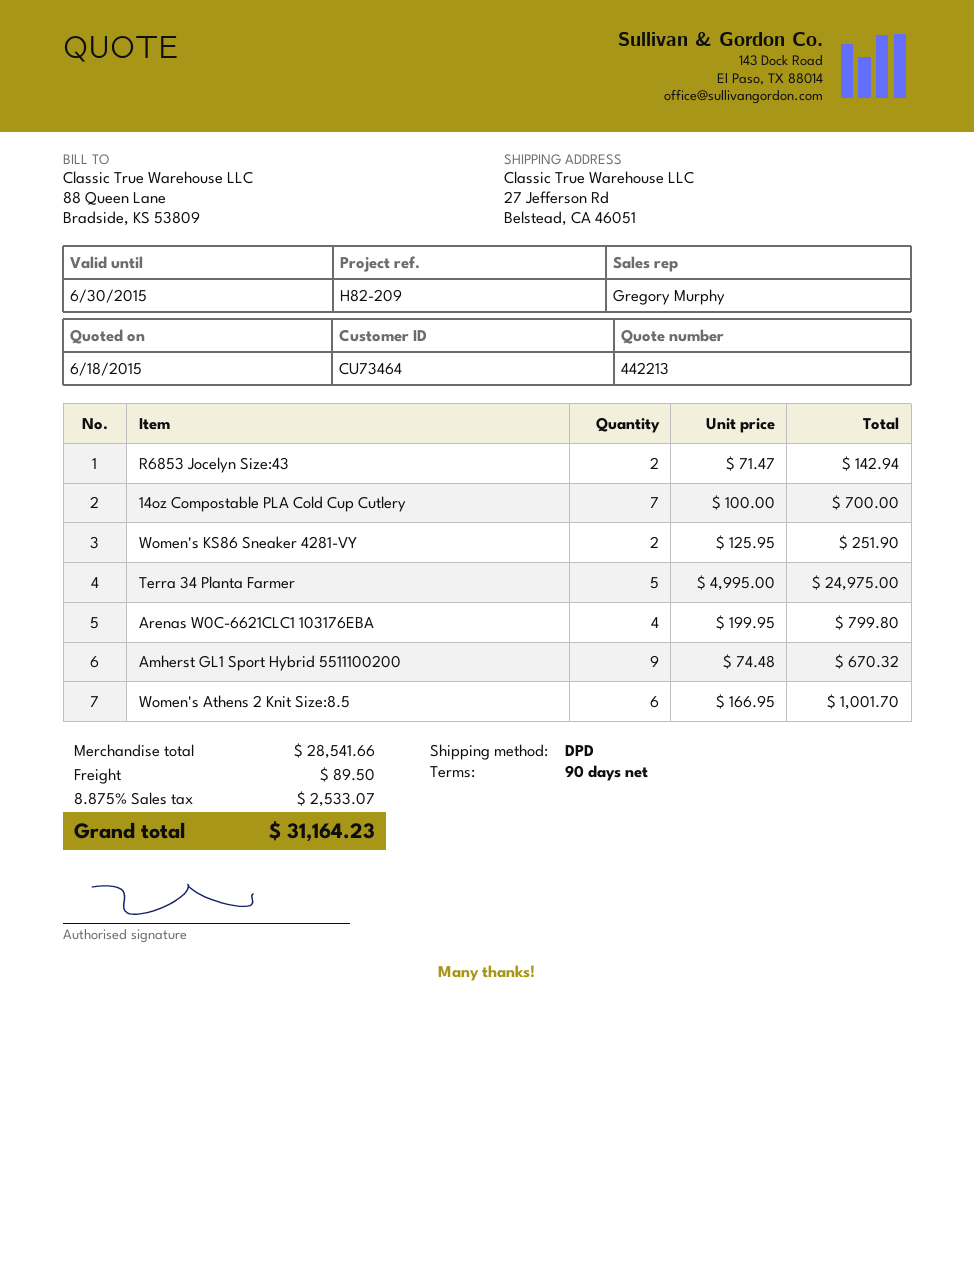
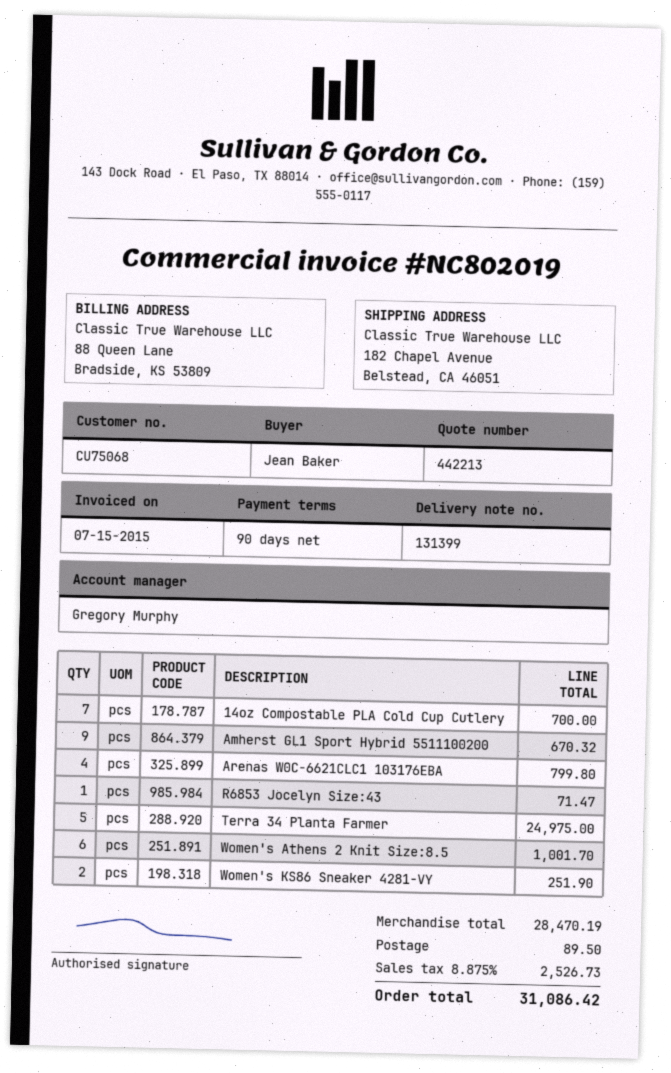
customer number: CU73464 -> CU75068
ship to: 27 Jefferson Rd, Belstead, CA 46051 -> 182 Chapel Avenue, Belstead, CA 46051
R6853 Jocelyn Size:43: 2 for 142.94 -> 1 for 71.47
subtotal: 28541.66 -> 28470.19
tax: 8.875% = 2533.07 -> 8.875% = 2526.73
total: 31164.23 -> 31086.42

